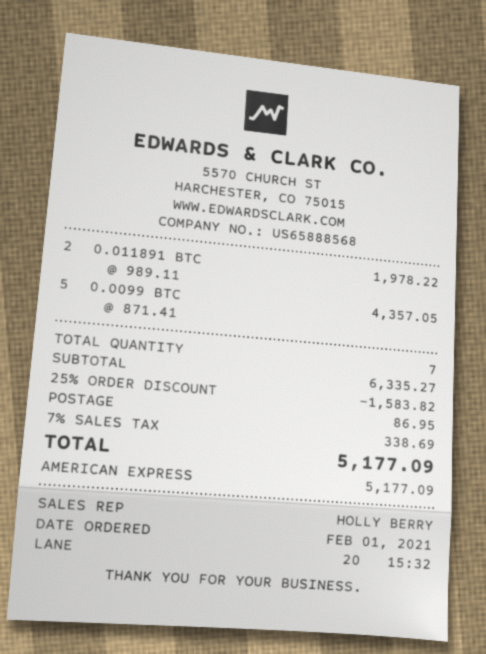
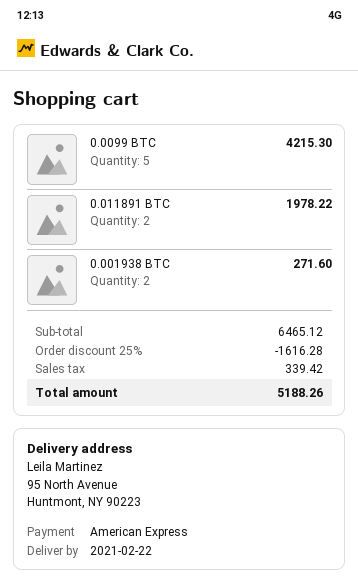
0.0099 BTC: 5 for 4357.05 -> 5 for 4215.30
0.001938 BTC: none -> 2 for 271.60
subtotal: 6335.27 -> 6465.12
discount: 25% = 1583.82 -> 25% = 1616.28
shipping: 86.95 -> none
tax: 338.69 -> 339.42
total: 5177.09 -> 5188.26

